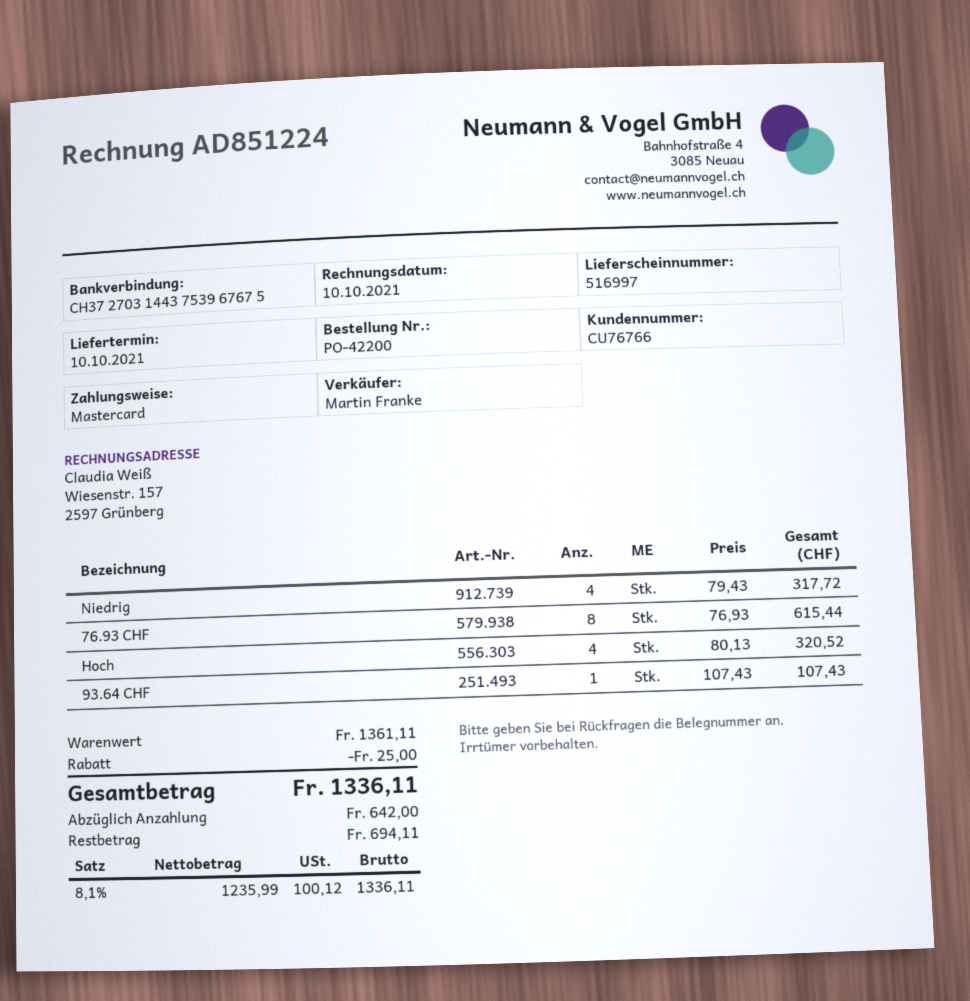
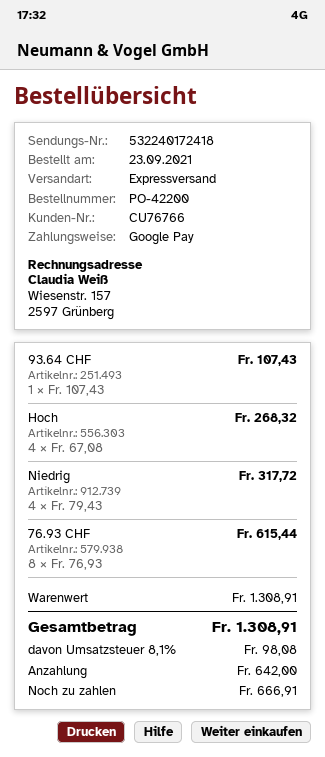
payment method: Mastercard -> Google Pay
Hoch: 4 x 80.13 = 320.52 -> 4 x 67.08 = 268.32
subtotal: 1361.11 -> 1308.91
discount: 25.00 -> none
tax: 8.1% = 100.12 -> 8.1% = 98.08
total: 1336.11 -> 1308.91
balance: 694.11 -> 666.91

